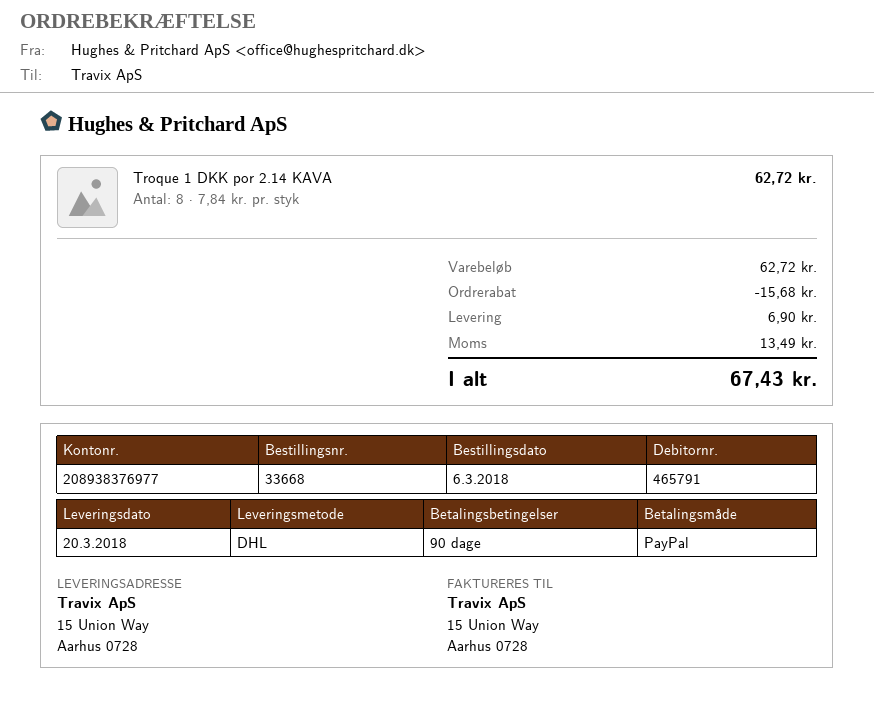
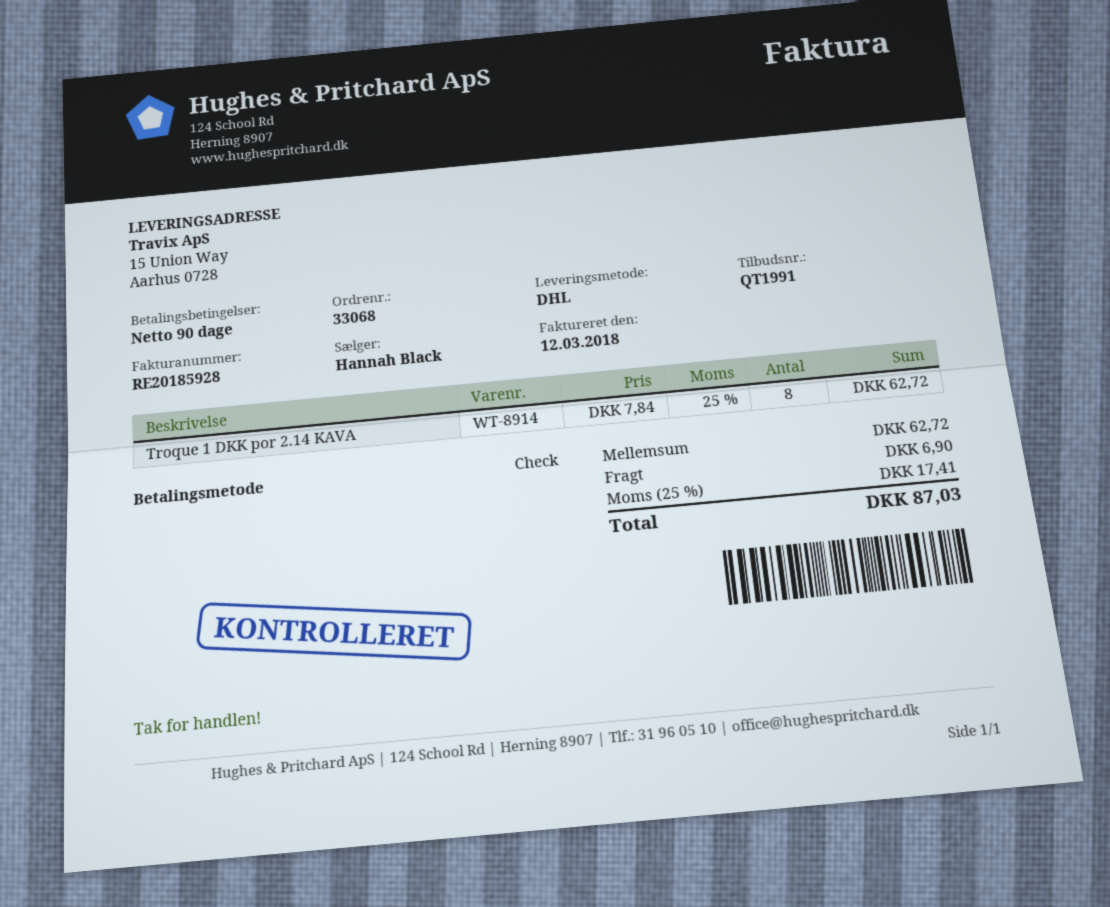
order number: 33668 -> 33068
payment method: PayPal -> cheque
discount: 15.68 -> none
tax: 13.49 -> 17.41
total: 67.43 -> 87.03

